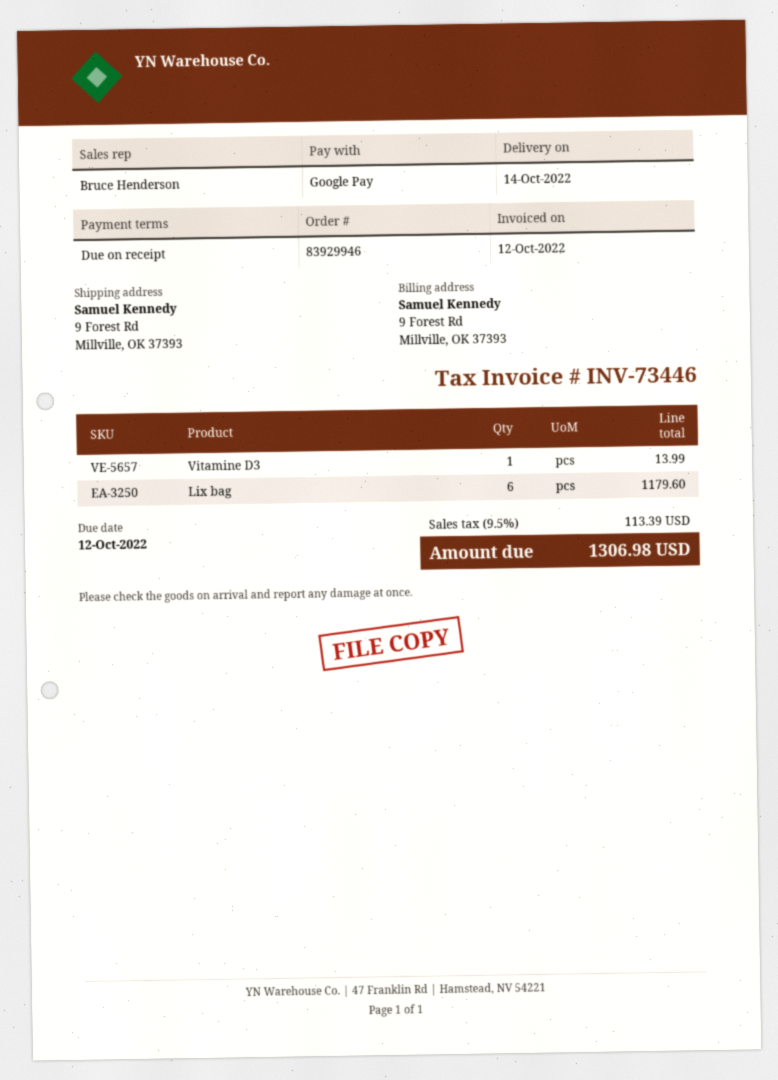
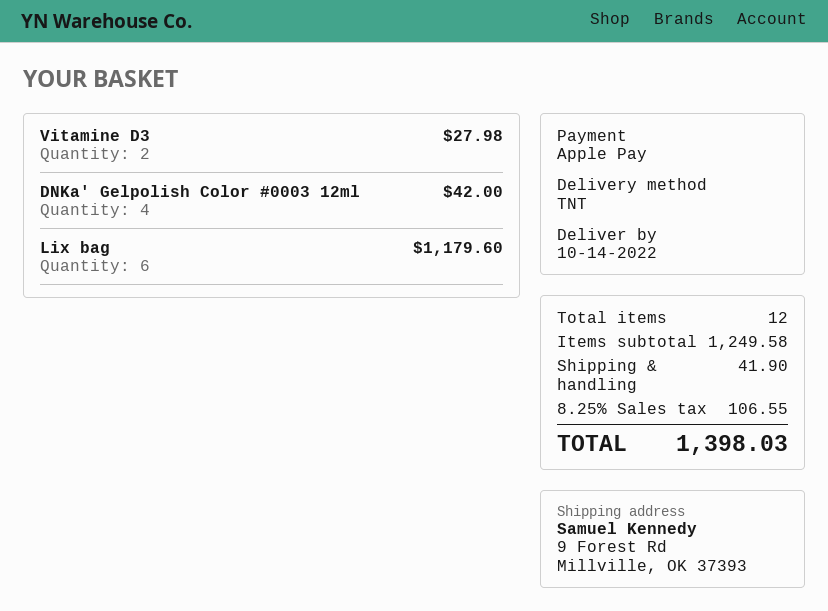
payment method: Google Pay -> Apple Pay
Vitamine D3: 1 for 13.99 -> 2 for 27.98
DNKa' Gelpolish Color #0003 12ml: none -> 4 for 42.00
shipping: none -> 41.90
tax: 9.5% = 113.39 -> 8.25% = 106.55
total: 1306.98 -> 1398.03

